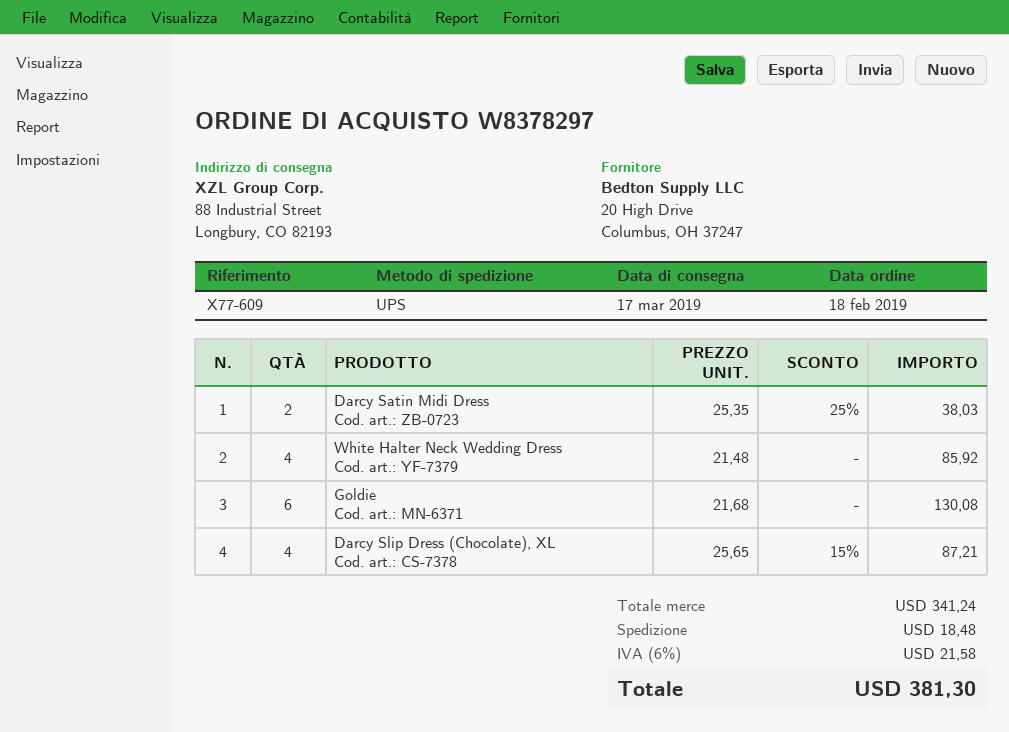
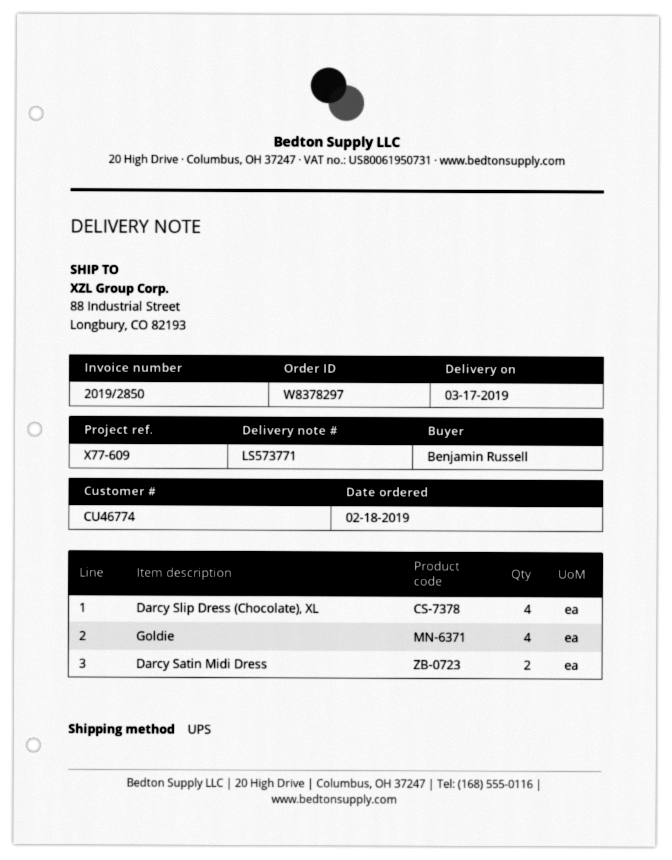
White Halter Neck Wedding Dress: 4 -> none
Goldie: 6 -> 4

